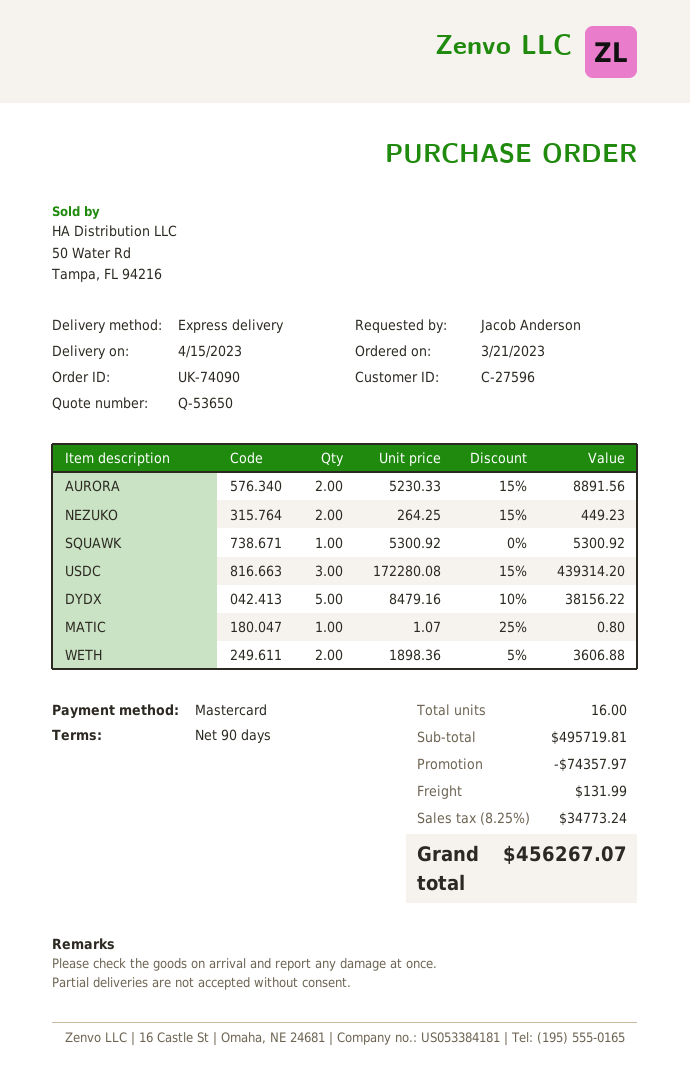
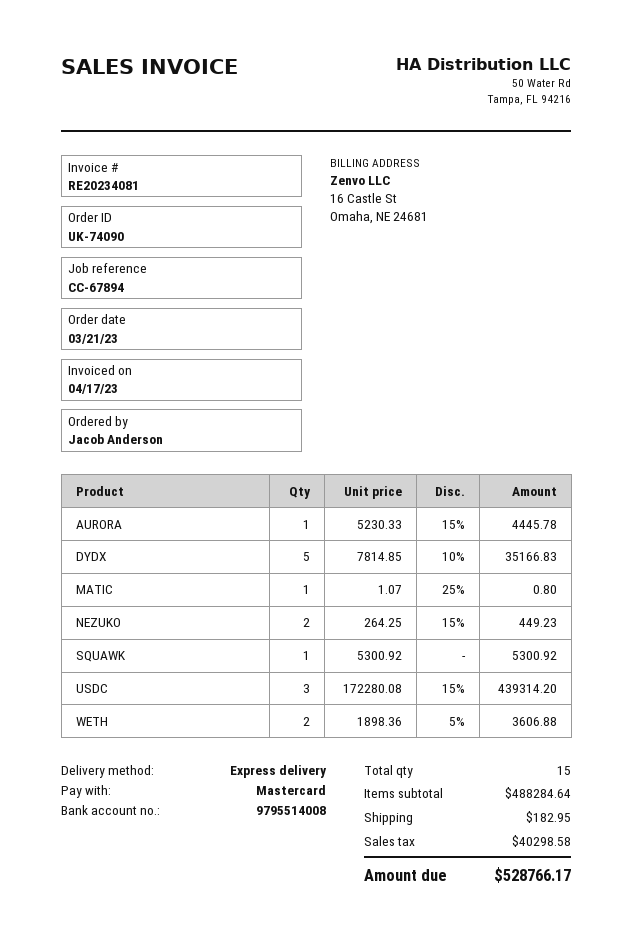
AURORA: 2 x 5230.33 - 15% = 8891.56 -> 1 x 5230.33 - 15% = 4445.78
DYDX: 5 x 8479.16 - 10% = 38156.22 -> 5 x 7814.85 - 10% = 35166.83
total quantity: 16 -> 15
subtotal: 495719.81 -> 488284.64
discount: 74357.97 -> none
shipping: 131.99 -> 182.95
tax: 34773.24 -> 40298.58
total: 456267.07 -> 528766.17

